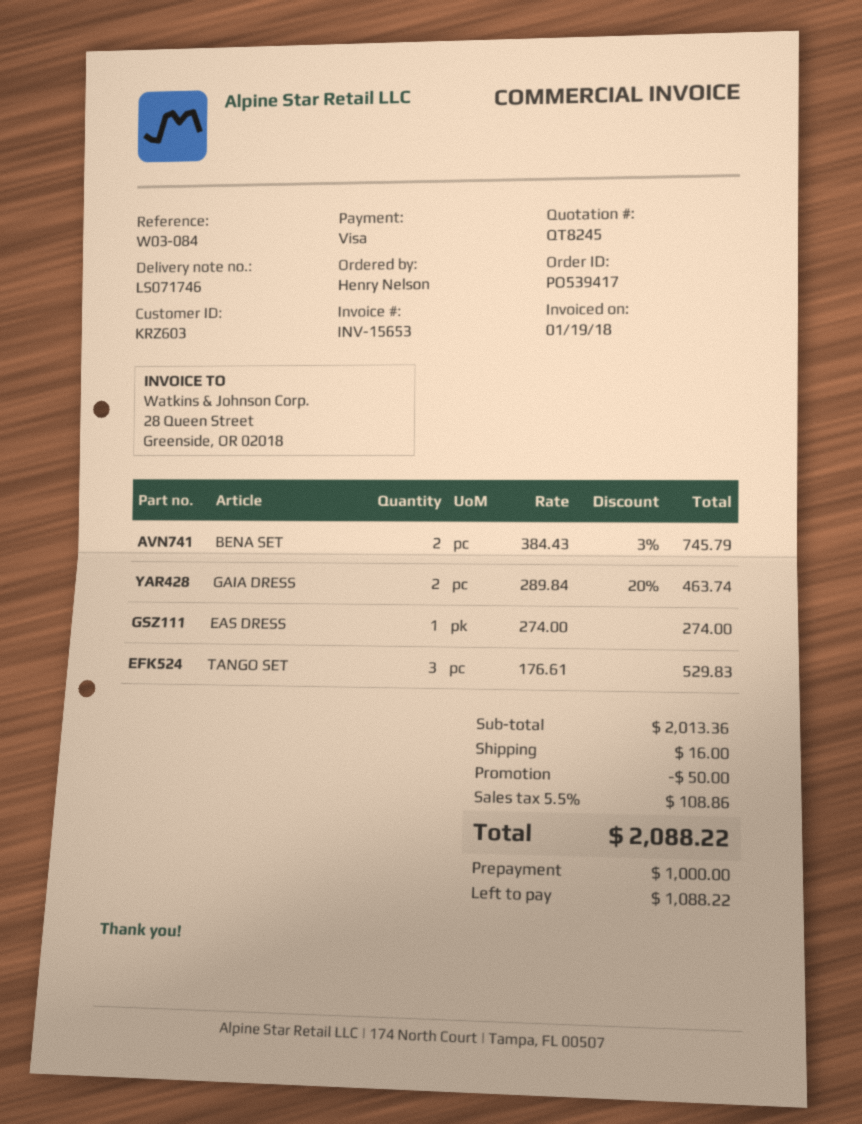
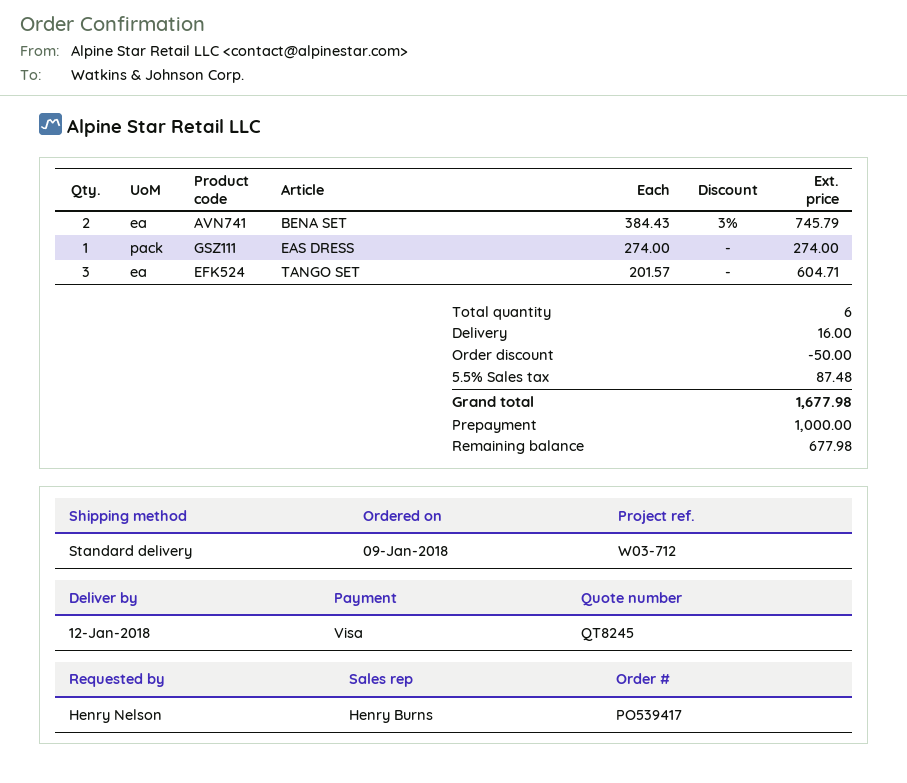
reference: W03-084 -> W03-712
GAIA DRESS: 2 x 289.84 - 20% = 463.74 -> none
TANGO SET: 3 x 176.61 = 529.83 -> 3 x 201.57 = 604.71
tax: 5.5% = 108.86 -> 5.5% = 87.48
total: 2088.22 -> 1677.98
balance: 1088.22 -> 677.98

